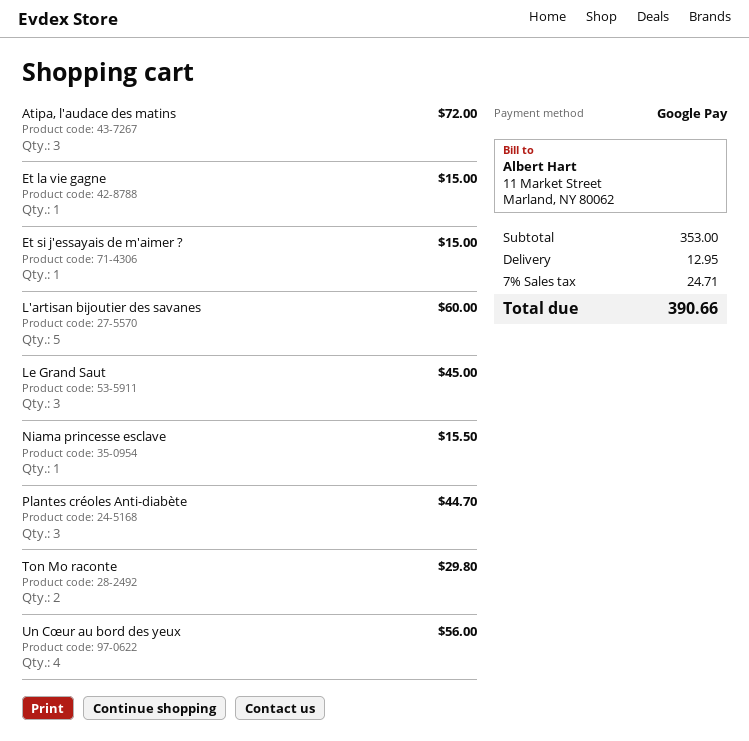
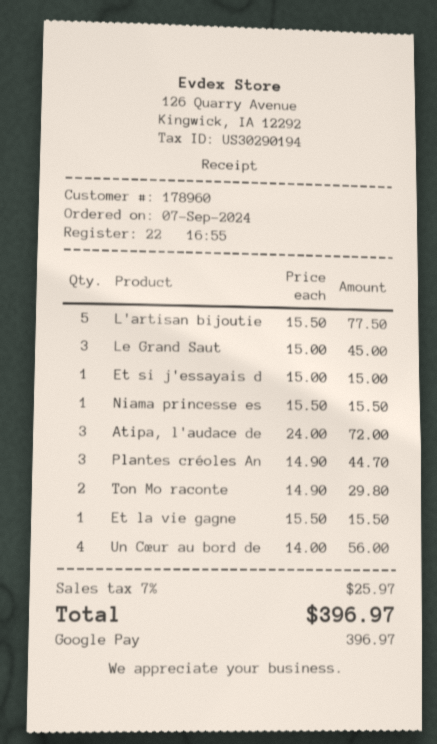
Et la vie gagne: 1 for 15.00 -> 1 for 15.50
L'artisan bijoutier des savanes: 5 for 60.00 -> 5 for 77.50
shipping: 12.95 -> none
tax: 7% = 24.71 -> 7% = 25.97
total: 390.66 -> 396.97

